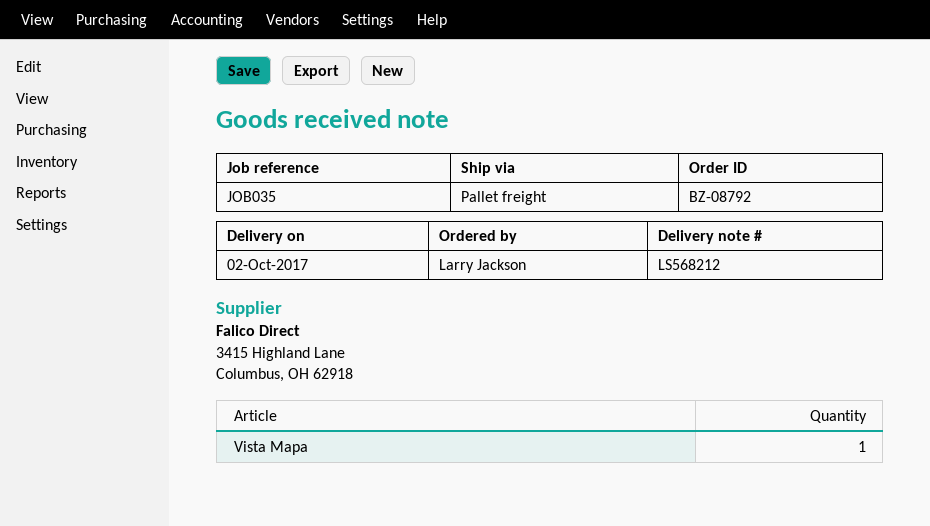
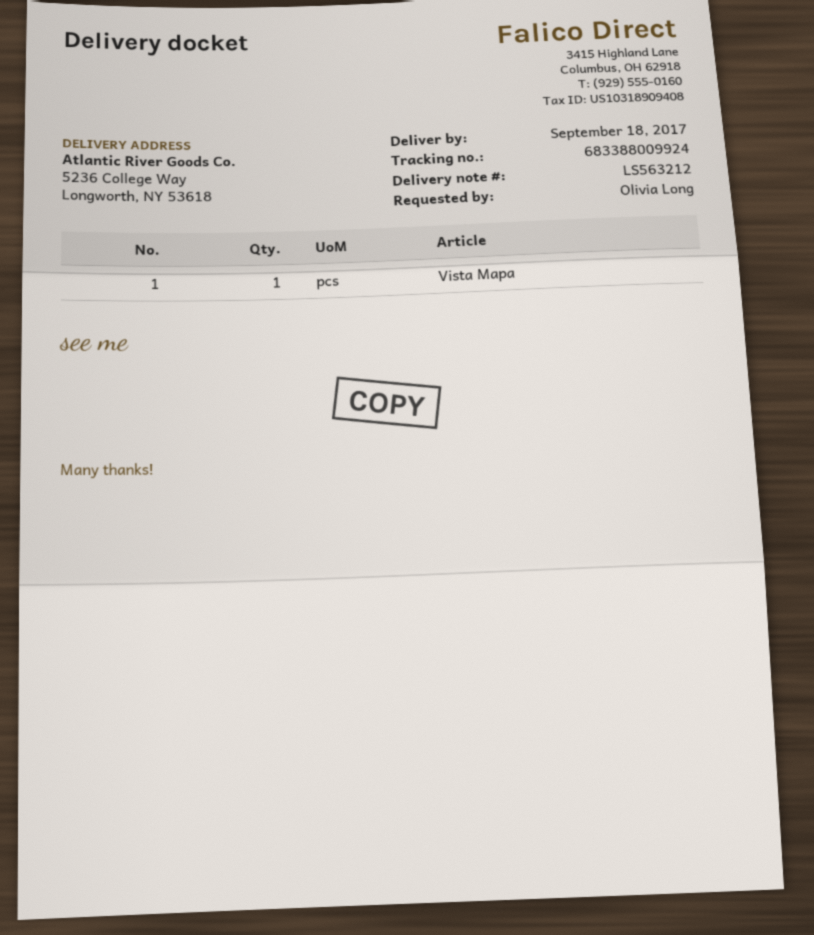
delivery note number: LS568212 -> LS563212
delivery date: 2017-10-02 -> 2017-09-18
ordered by: Larry Jackson -> Olivia Long

